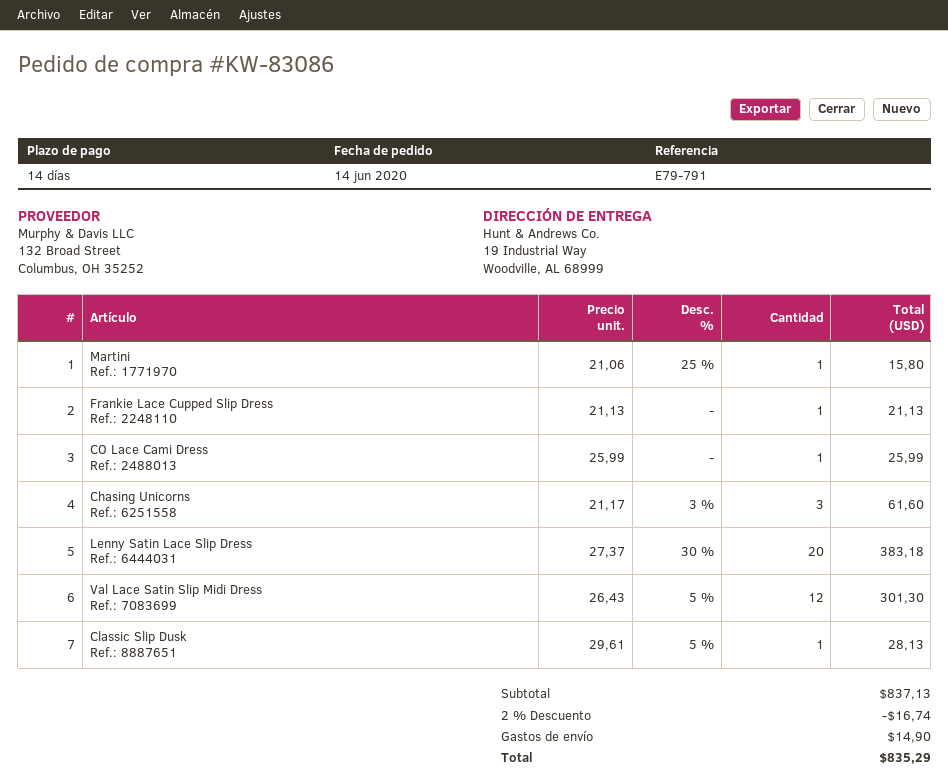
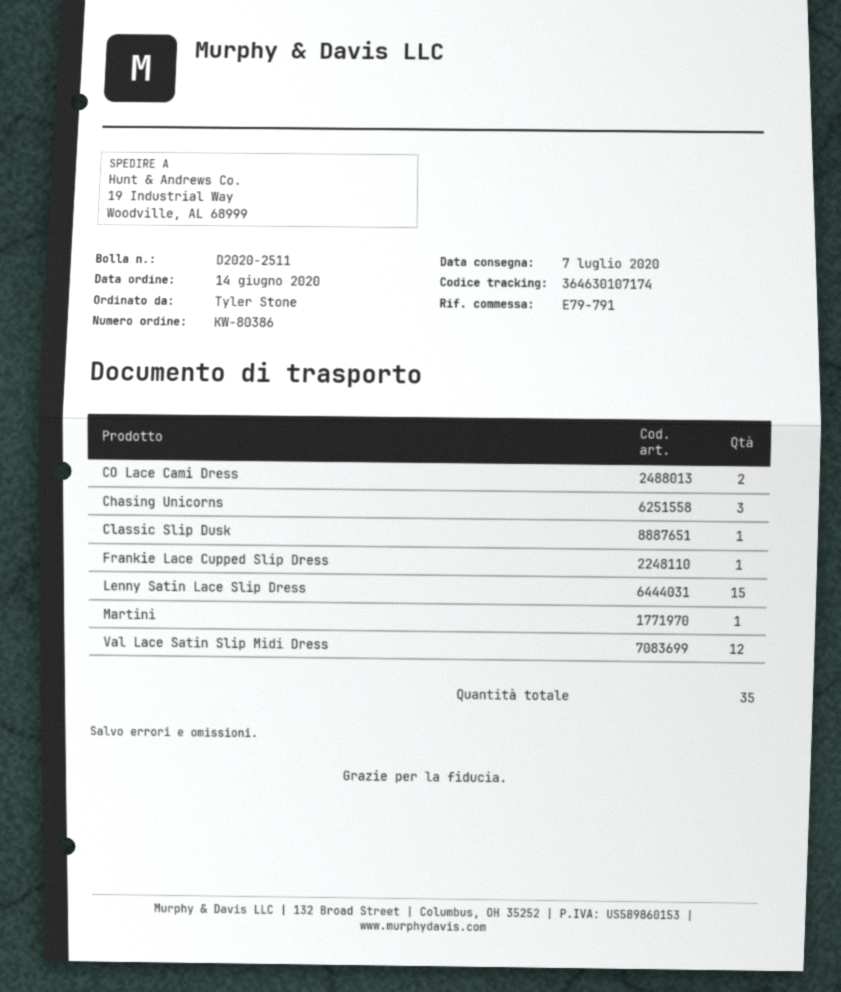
order number: KW-83086 -> KW-80386
CO Lace Cami Dress: 1 -> 2
Lenny Satin Lace Slip Dress: 20 -> 15

